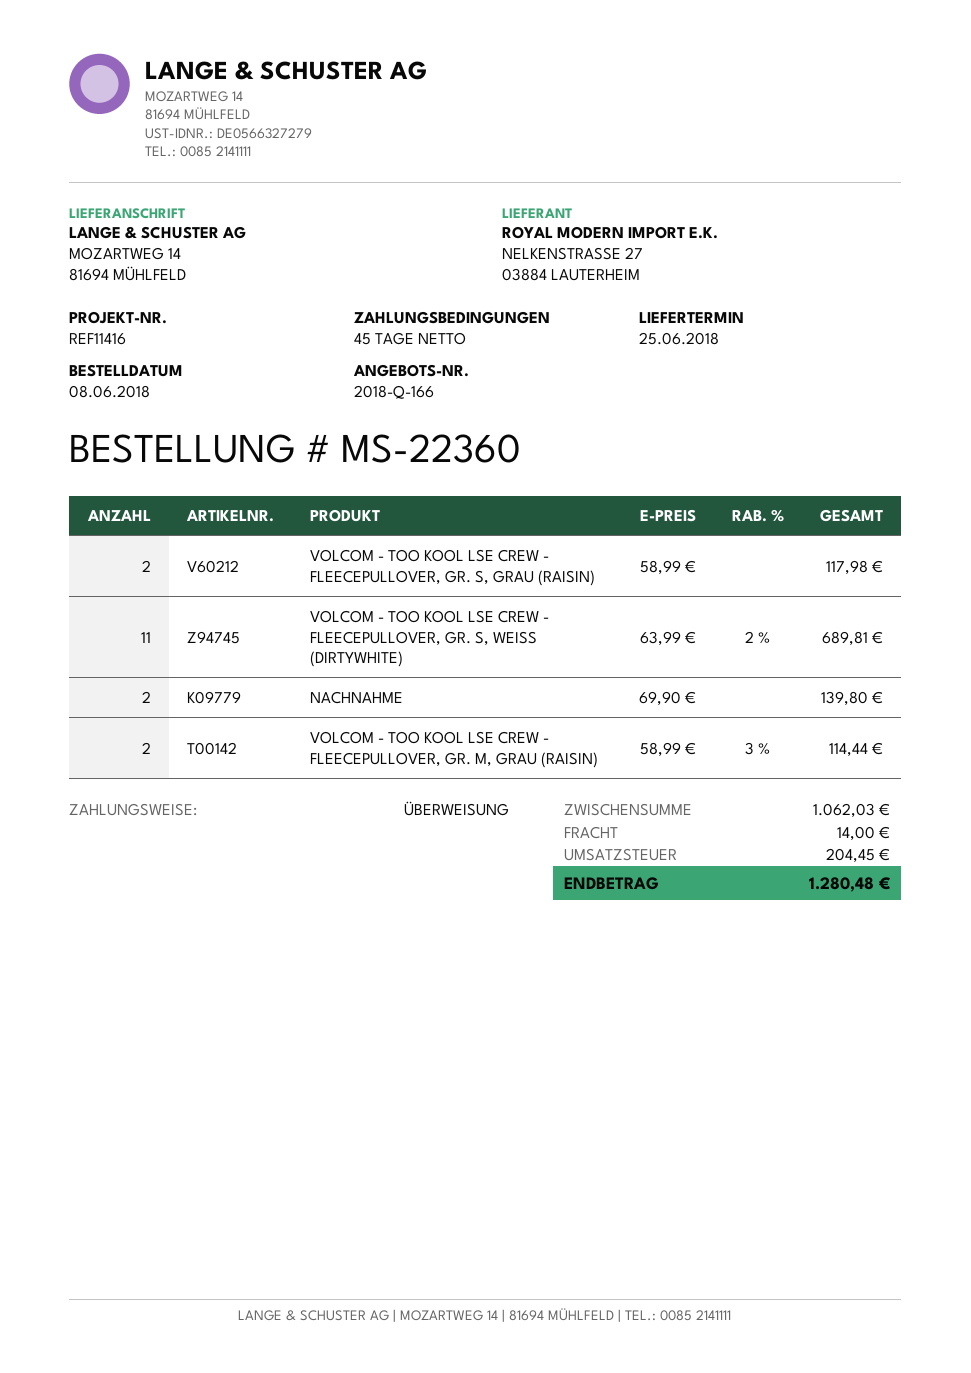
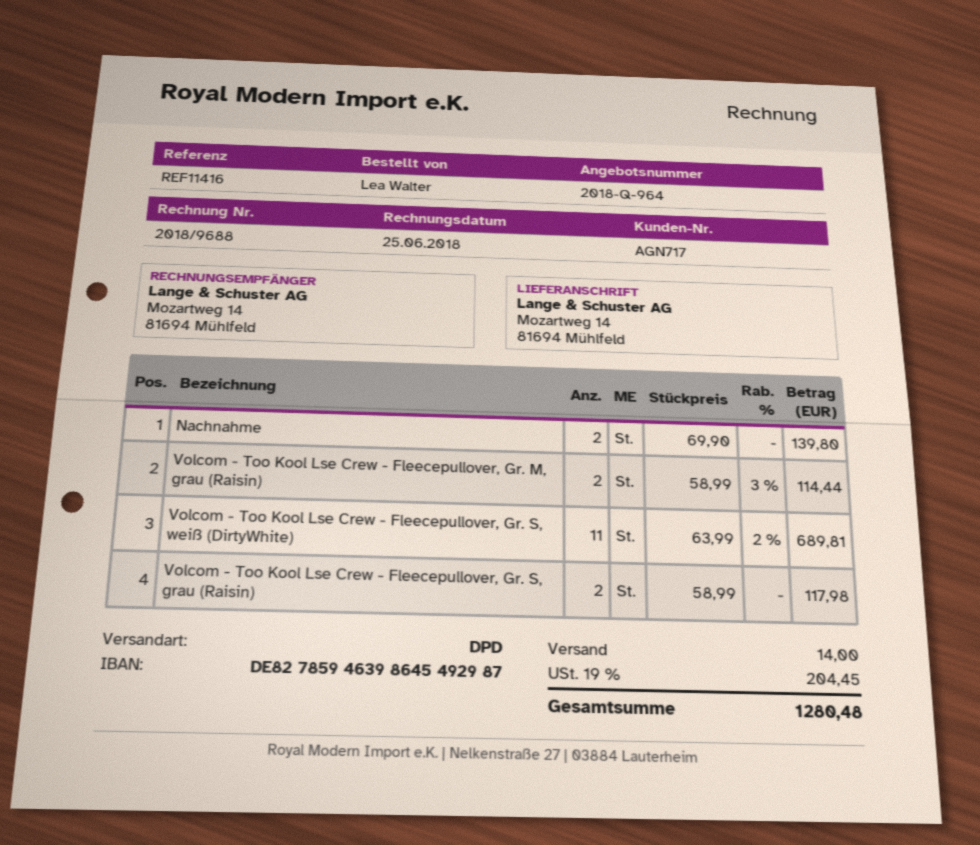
quote number: 2018-Q-166 -> 2018-Q-964

